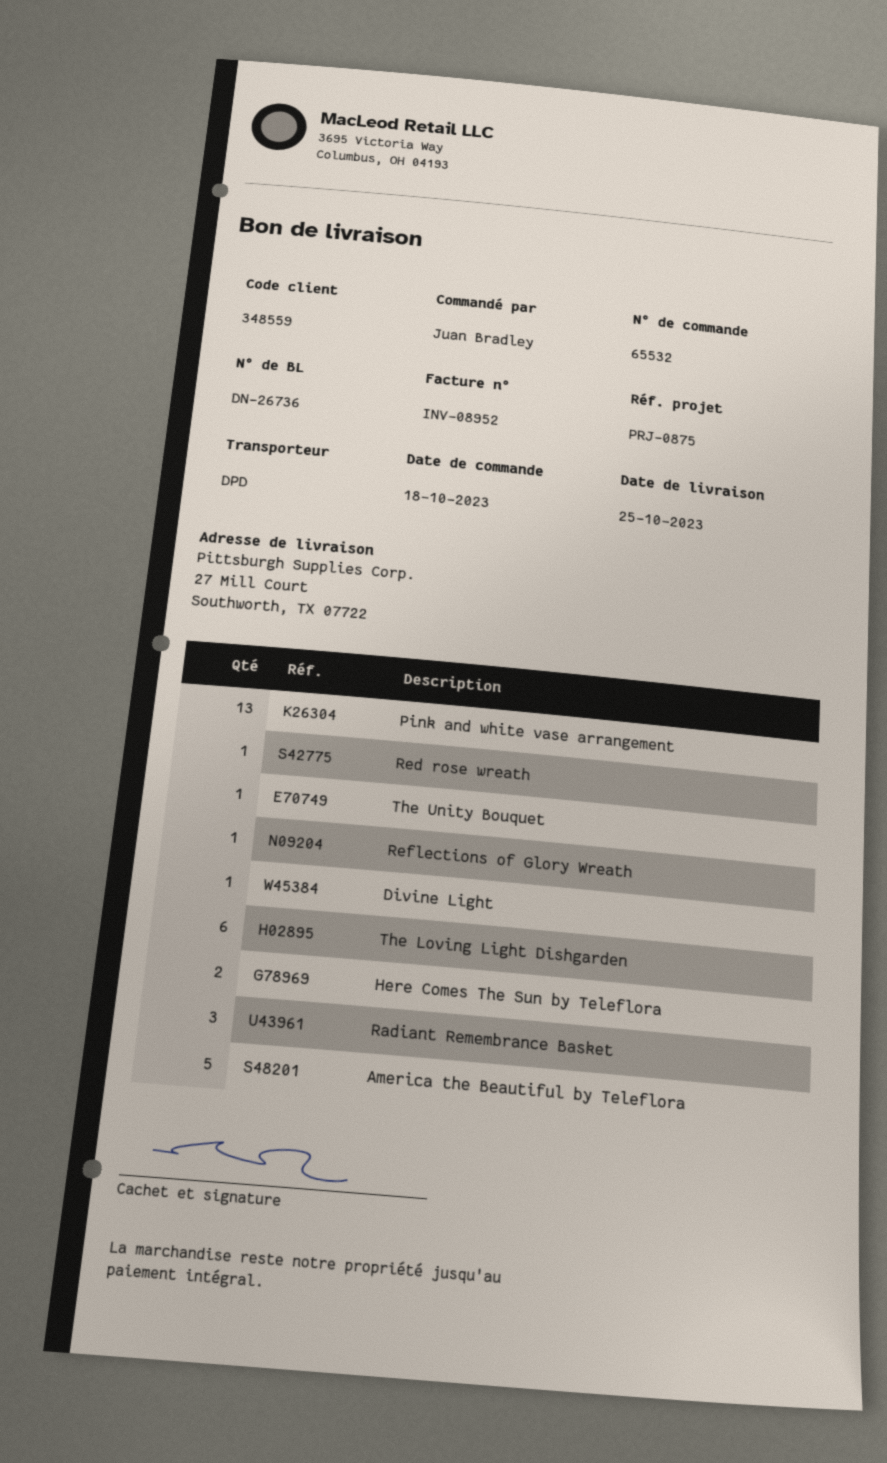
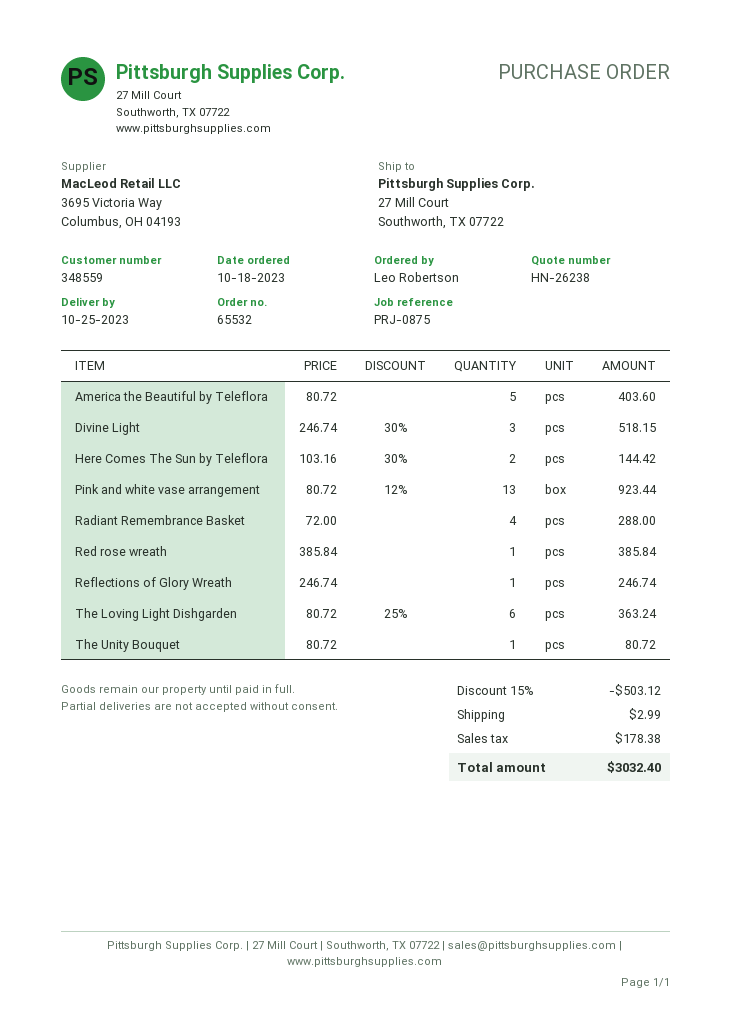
ordered by: Juan Bradley -> Leo Robertson
Divine Light: 1 -> 3
Radiant Remembrance Basket: 3 -> 4

